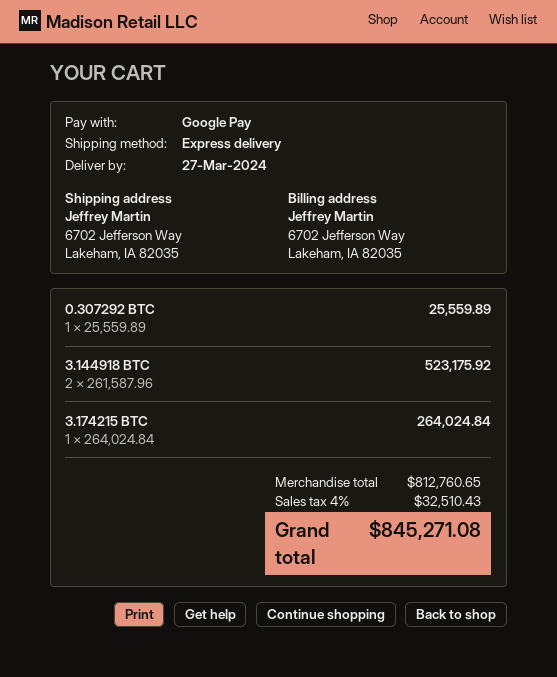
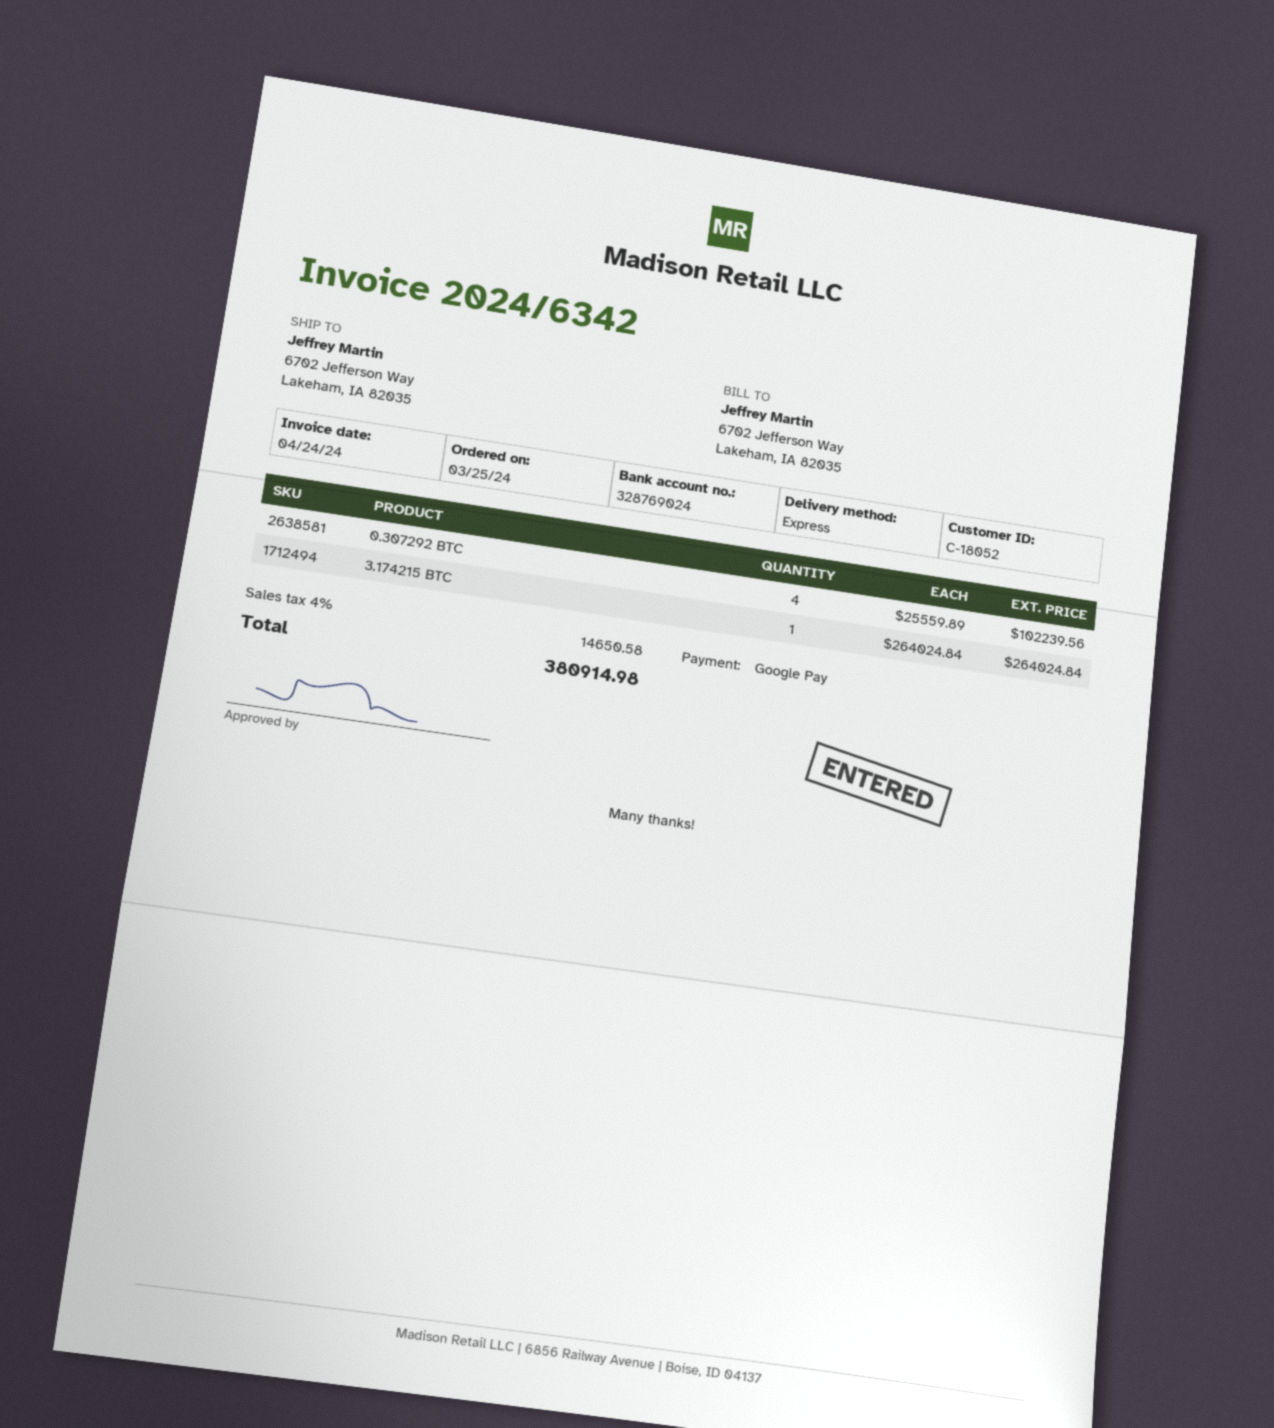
0.307292 BTC: 1 x 25559.89 = 25559.89 -> 4 x 25559.89 = 102239.56
3.144918 BTC: 2 x 261587.96 = 523175.92 -> none
tax: 4% = 32510.43 -> 4% = 14650.58
total: 845271.08 -> 380914.98

